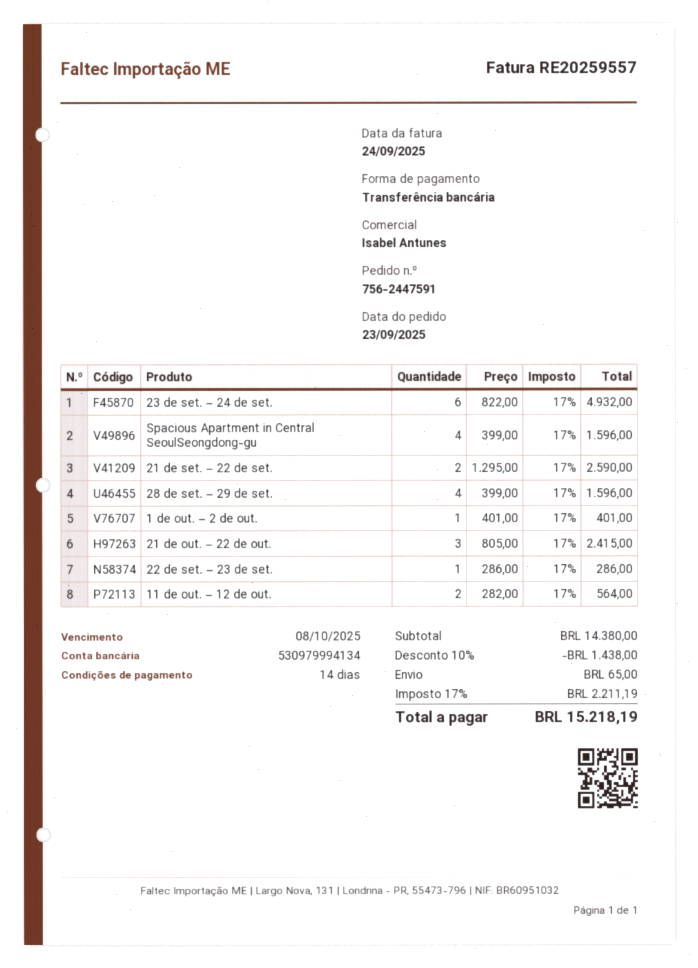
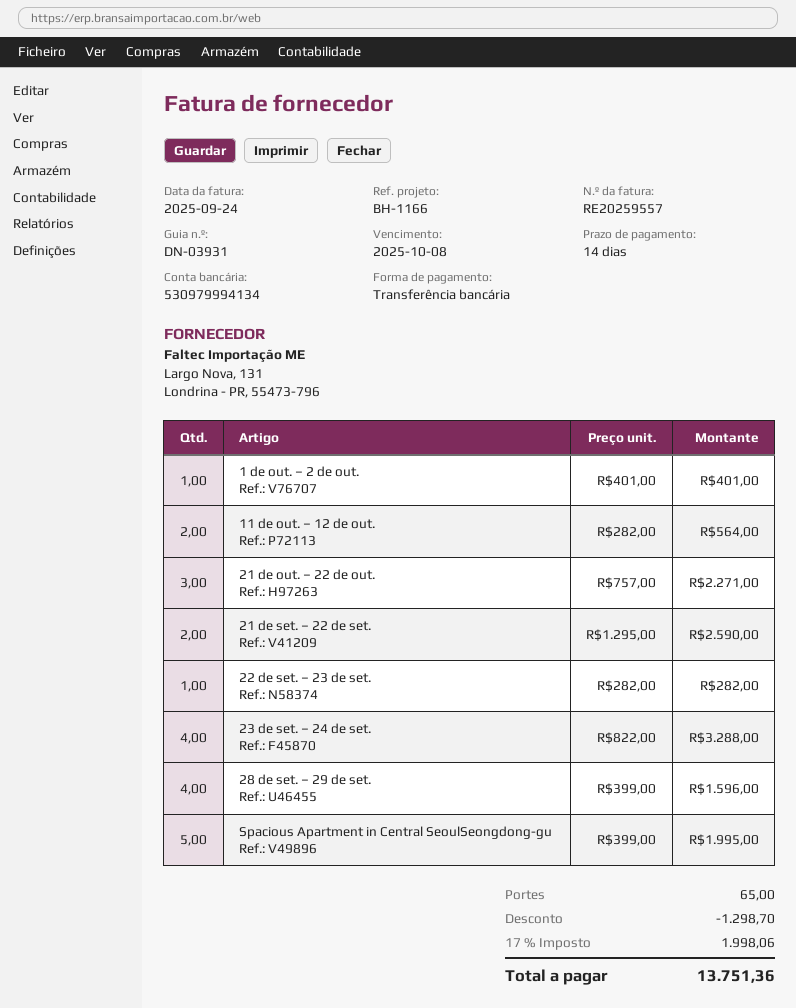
23 de set. – 24 de set.: 6 x 822.00 = 4932.00 -> 4 x 822.00 = 3288.00
Spacious Apartment in Central SeoulSeongdong-gu: 4 x 399.00 = 1596.00 -> 5 x 399.00 = 1995.00
21 de out. – 22 de out.: 3 x 805.00 = 2415.00 -> 3 x 757.00 = 2271.00
22 de set. – 23 de set.: 1 x 286.00 = 286.00 -> 1 x 282.00 = 282.00
discount: 1438.00 -> 1298.70
tax: 17% = 2211.19 -> 17% = 1998.06
total: 15218.19 -> 13751.36

